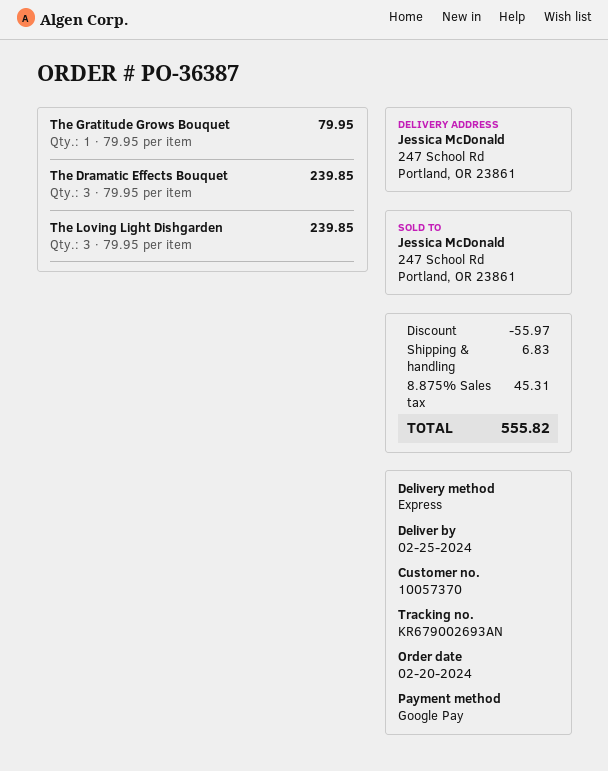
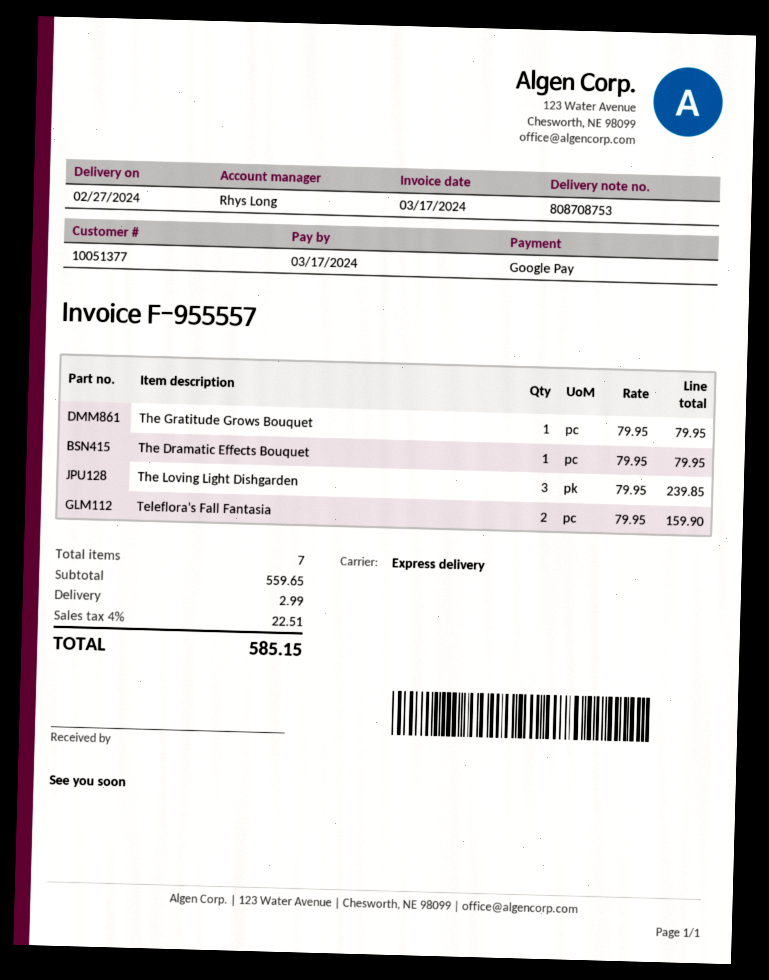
delivery date: 2024-02-25 -> 2024-02-27
customer number: 10057370 -> 10051377
The Dramatic Effects Bouquet: 3 x 79.95 = 239.85 -> 1 x 79.95 = 79.95
Teleflora's Fall Fantasia: none -> 2 x 79.95 = 159.90
discount: 55.97 -> none
shipping: 6.83 -> 2.99
tax: 8.875% = 45.31 -> 4% = 22.51
total: 555.82 -> 585.15

